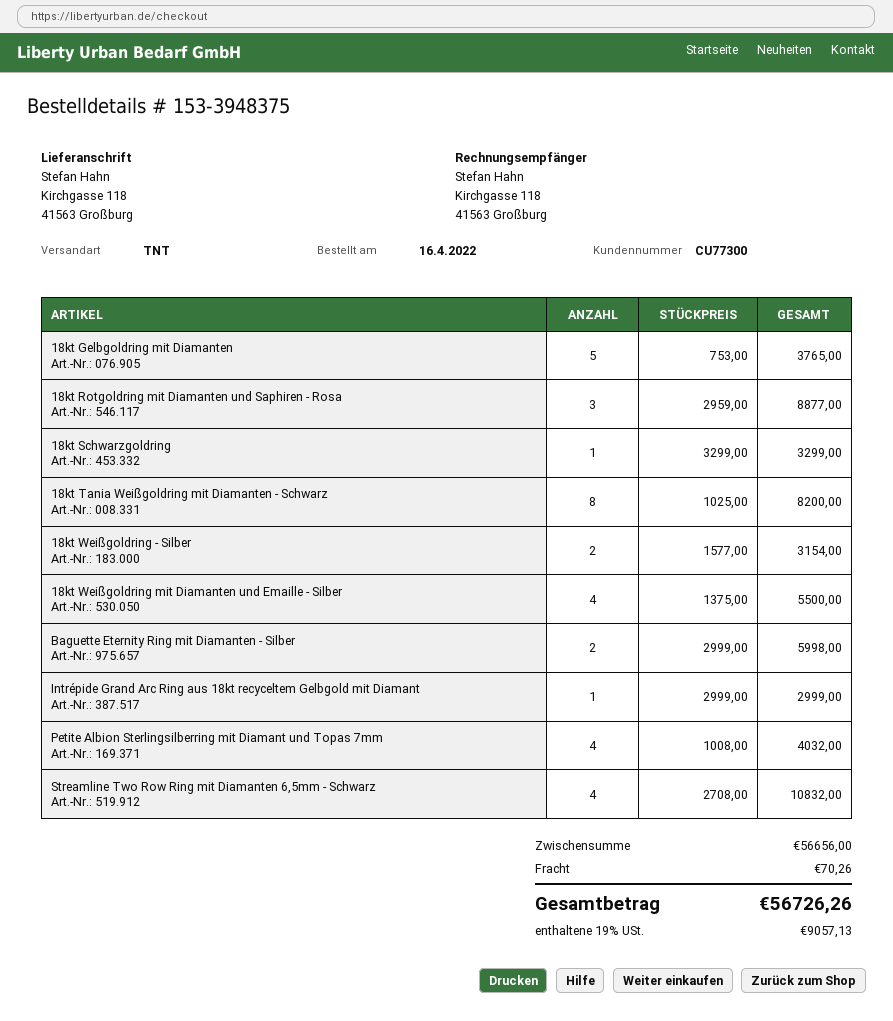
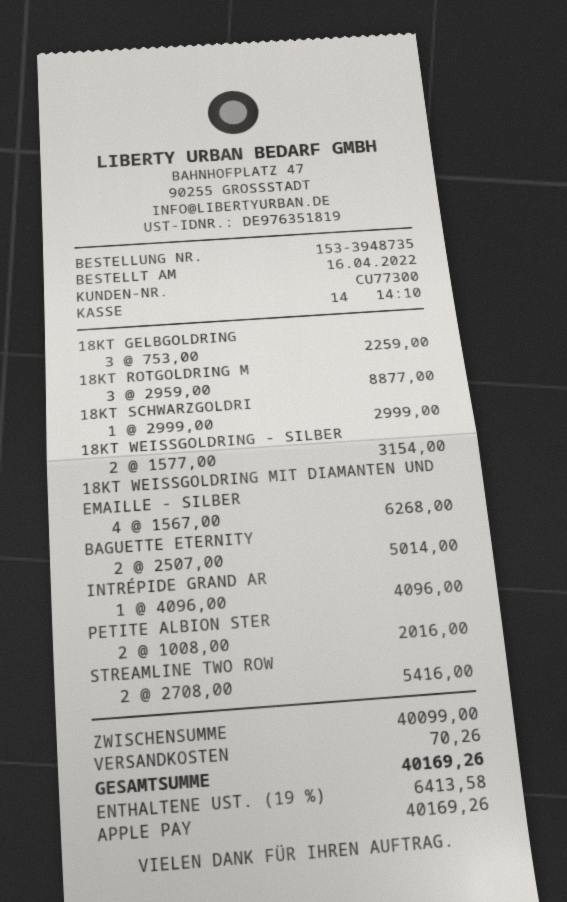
order number: 153-3948375 -> 153-3948735
18kt Gelbgoldring mit Diamanten: 5 x 753.00 = 3765.00 -> 3 x 753.00 = 2259.00
18kt Schwarzgoldring: 1 x 3299.00 = 3299.00 -> 1 x 2999.00 = 2999.00
18kt Tania Weißgoldring mit Diamanten - Schwarz: 8 x 1025.00 = 8200.00 -> none
18kt Weißgoldring mit Diamanten und Emaille - Silber: 4 x 1375.00 = 5500.00 -> 4 x 1567.00 = 6268.00
Baguette Eternity Ring mit Diamanten - Silber: 2 x 2999.00 = 5998.00 -> 2 x 2507.00 = 5014.00
Intrépide Grand Arc Ring aus 18kt recyceltem Gelbgold mit Diamant: 1 x 2999.00 = 2999.00 -> 1 x 4096.00 = 4096.00
Petite Albion Sterlingsilberring mit Diamant und Topas 7mm: 4 x 1008.00 = 4032.00 -> 2 x 1008.00 = 2016.00
Streamline Two Row Ring mit Diamanten 6,5mm - Schwarz: 4 x 2708.00 = 10832.00 -> 2 x 2708.00 = 5416.00
subtotal: 56656.00 -> 40099.00
tax: 19% = 9057.13 -> 19% = 6413.58
total: 56726.26 -> 40169.26

